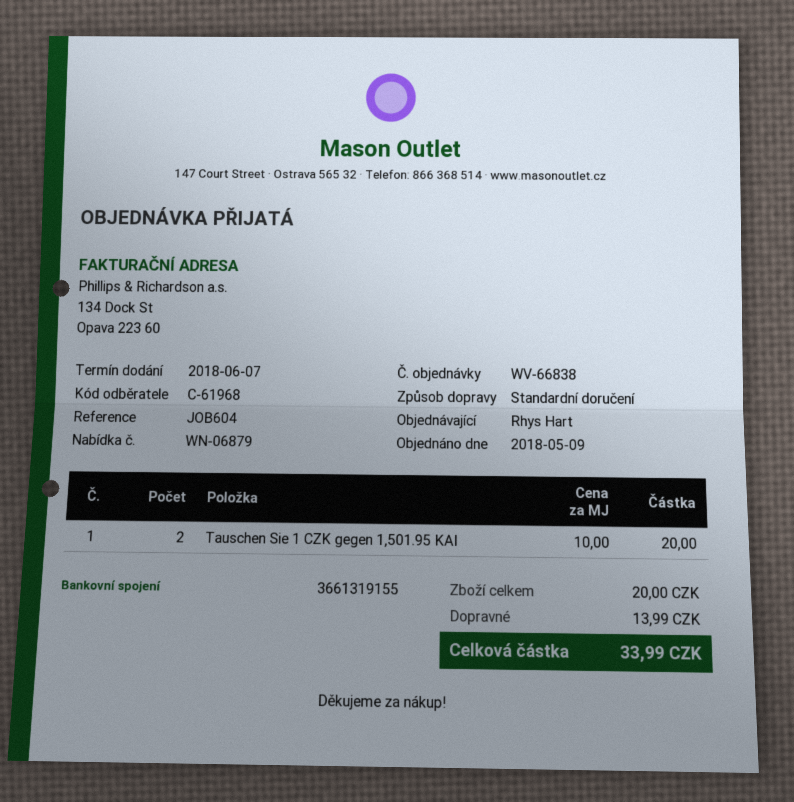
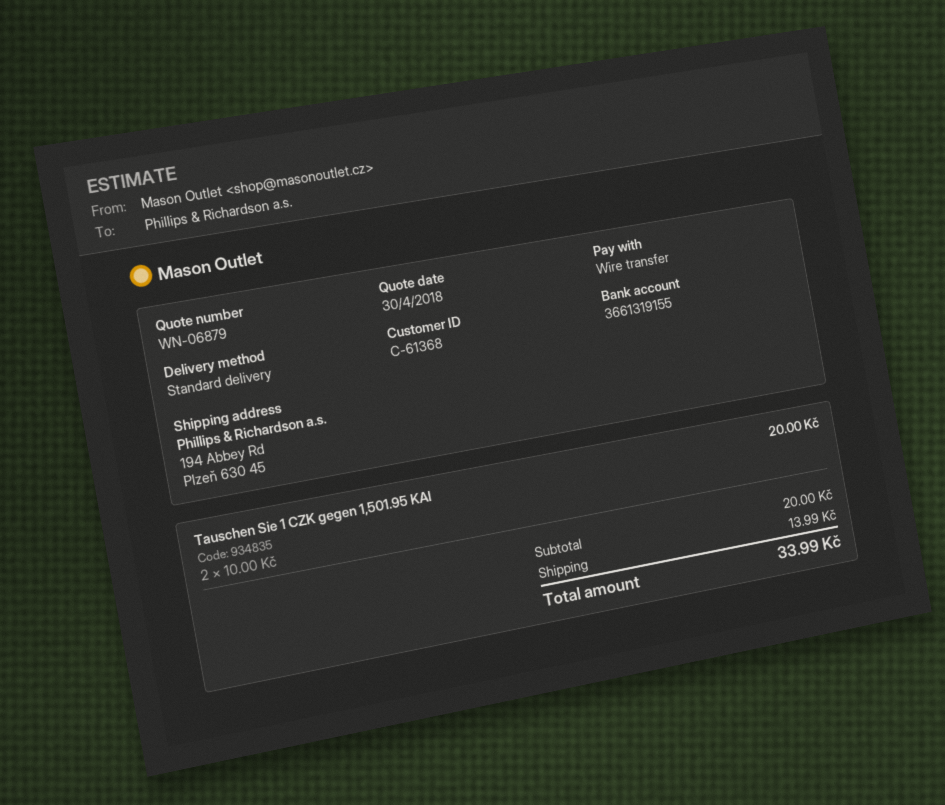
customer number: C-61968 -> C-61368

